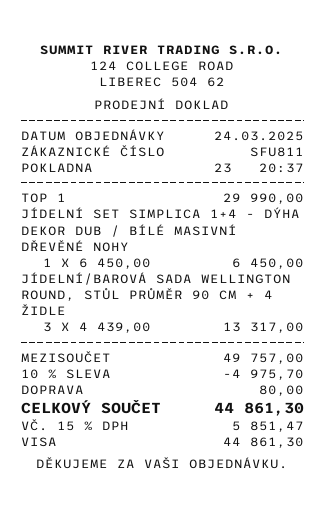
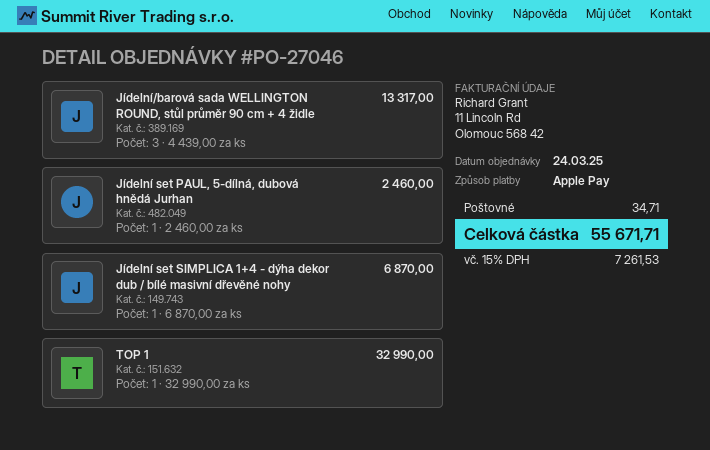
payment method: Visa -> Apple Pay
TOP 1: 1 x 29990.00 = 29990.00 -> 1 x 32990.00 = 32990.00
JÍDELNÍ SET SIMPLICA 1+4 - DÝHA DEKOR DUB / BÍLÉ MASIVNÍ DŘEVĚNÉ NOHY: 1 x 6450.00 = 6450.00 -> 1 x 6870.00 = 6870.00
Jídelní set PAUL, 5-dílná, dubová hnědá Jurhan: none -> 1 x 2460.00 = 2460.00
discount: 10% = 4975.70 -> none
shipping: 80.00 -> 34.71
tax: 15% = 5851.47 -> 15% = 7261.53
total: 44861.30 -> 55671.71

